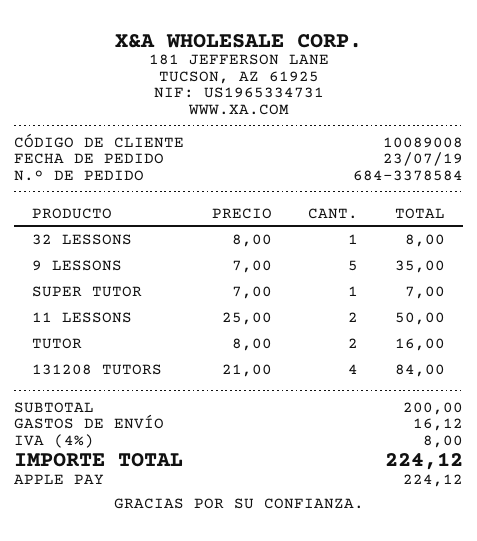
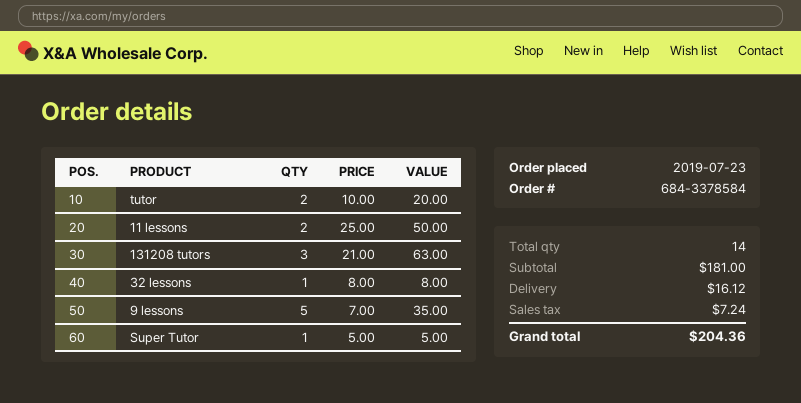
SUPER TUTOR: 1 x 7.00 = 7.00 -> 1 x 5.00 = 5.00
TUTOR: 2 x 8.00 = 16.00 -> 2 x 10.00 = 20.00
131208 TUTORS: 4 x 21.00 = 84.00 -> 3 x 21.00 = 63.00
subtotal: 200.00 -> 181.00
tax: 8.00 -> 7.24
total: 224.12 -> 204.36

